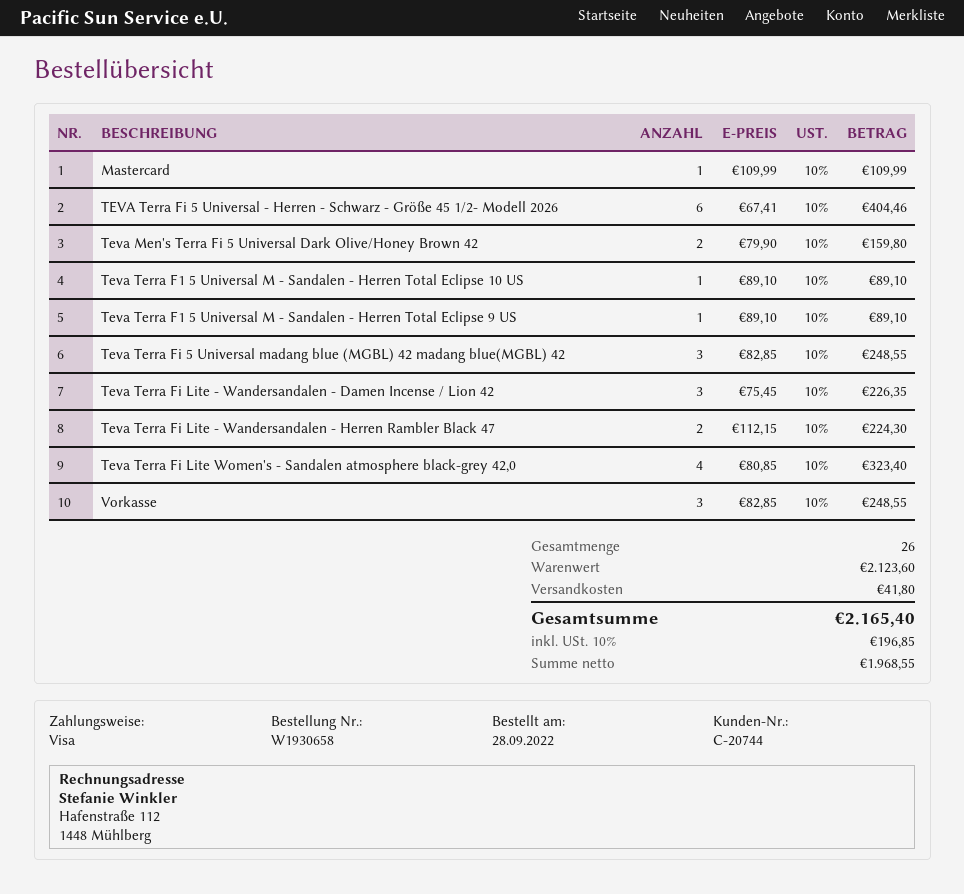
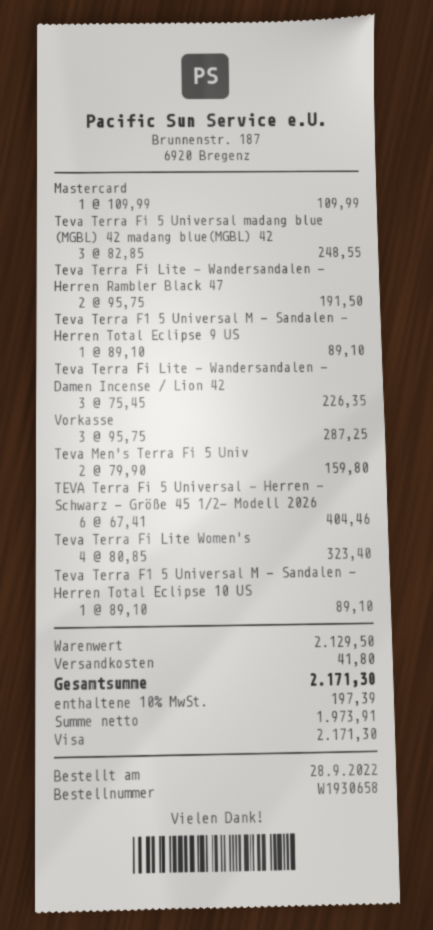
Teva Terra Fi Lite - Wandersandalen - Herren Rambler Black 47: 2 x 112.15 = 224.30 -> 2 x 95.75 = 191.50
Vorkasse: 3 x 82.85 = 248.55 -> 3 x 95.75 = 287.25
subtotal: 2123.60 -> 2129.50
net: 1968.55 -> 1973.91
tax: 10% = 196.85 -> 10% = 197.39
total: 2165.40 -> 2171.30

